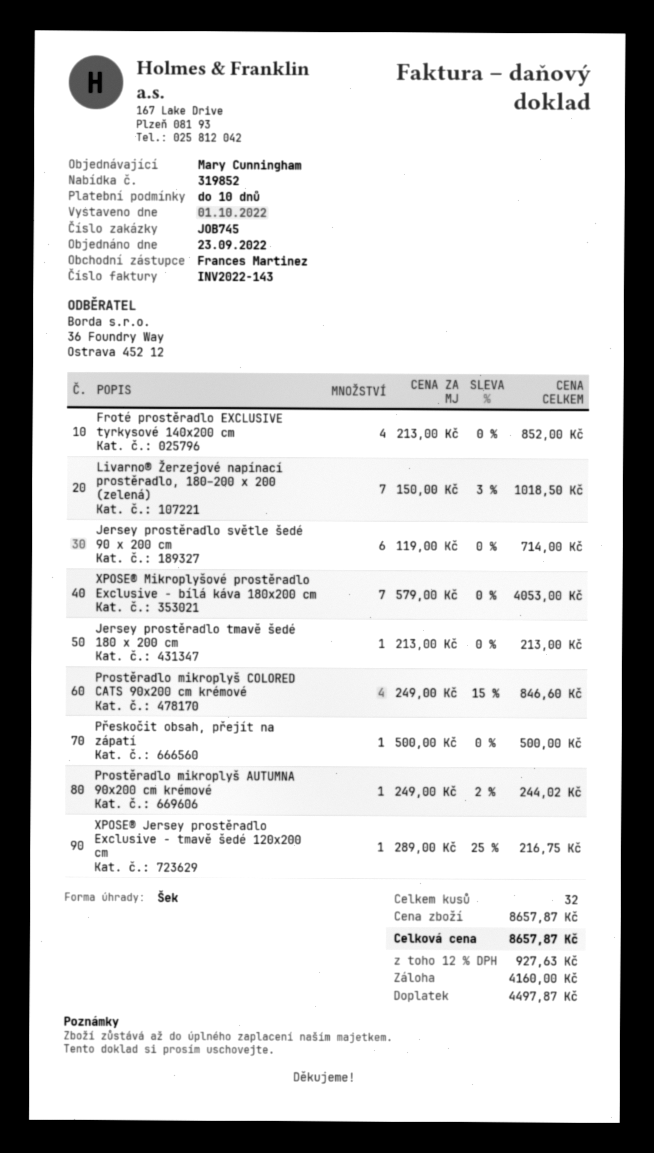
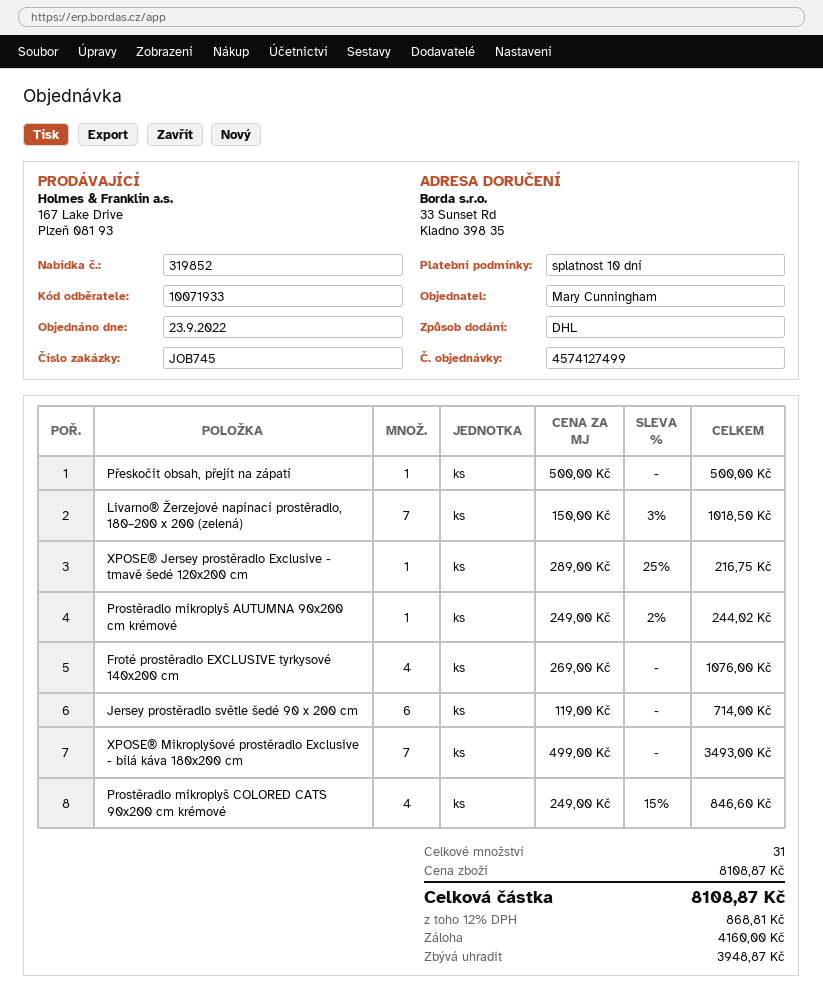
Froté prostěradlo EXCLUSIVE tyrkysové 140x200 cm: 4 x 213.00 = 852.00 -> 4 x 269.00 = 1076.00
XPOSE® Mikroplyšové prostěradlo Exclusive - bílá káva 180x200 cm: 7 x 579.00 = 4053.00 -> 7 x 499.00 = 3493.00
Jersey prostěradlo tmavě šedé 180 x 200 cm: 1 x 213.00 = 213.00 -> none
total quantity: 32 -> 31
subtotal: 8657.87 -> 8108.87
tax: 12% = 927.63 -> 12% = 868.81
total: 8657.87 -> 8108.87
balance: 4497.87 -> 3948.87

